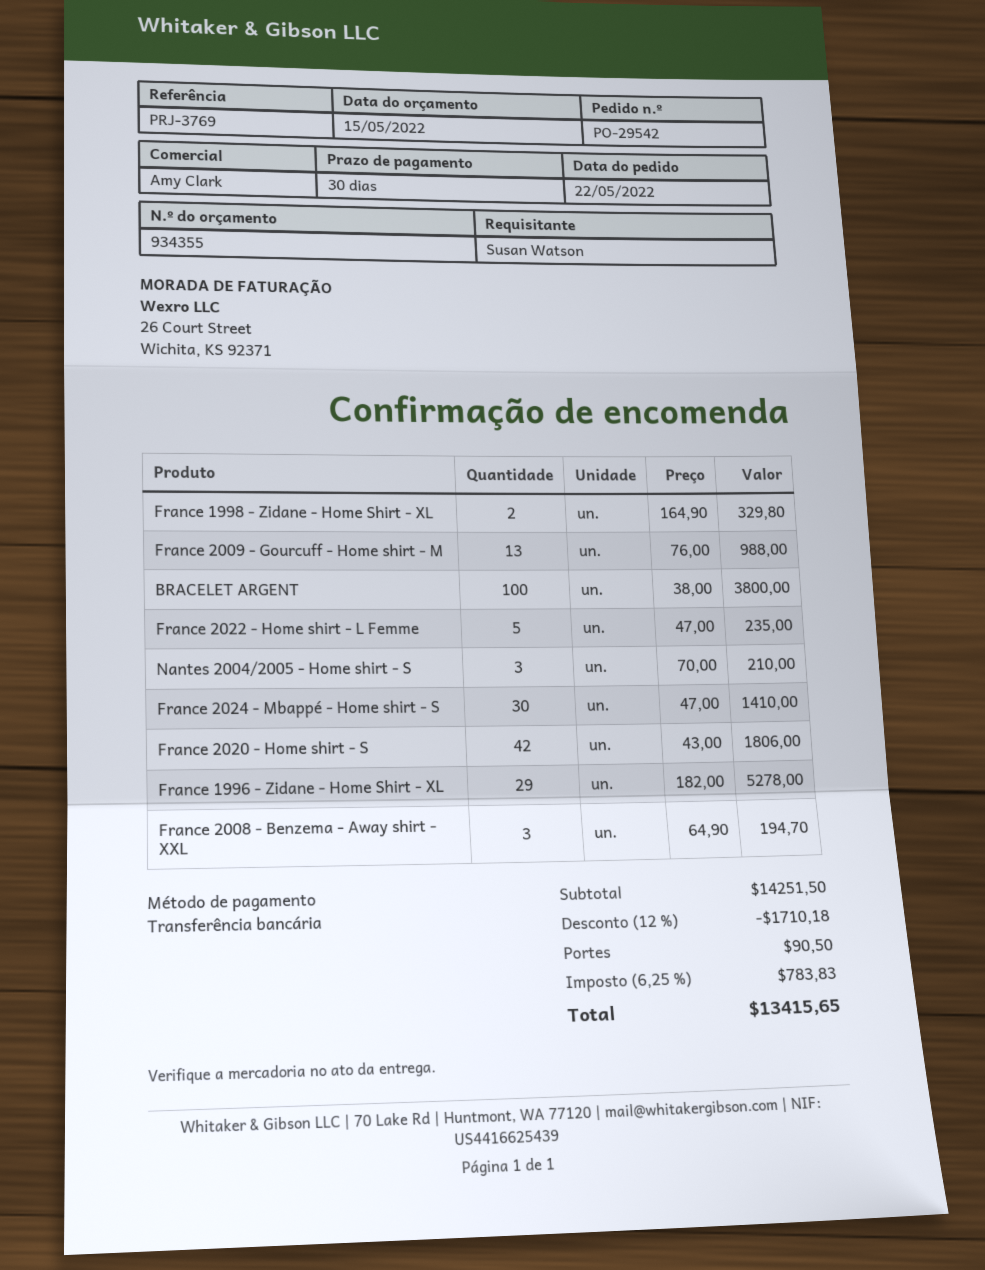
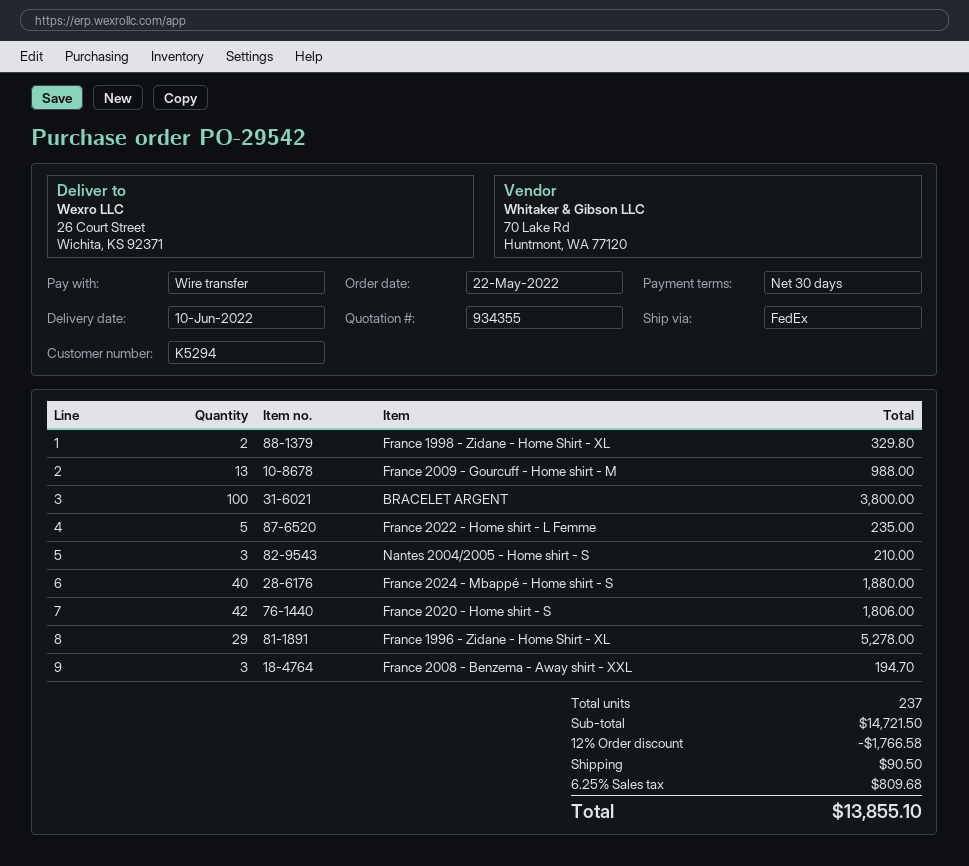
France 2024 - Mbappé - Home shirt - S: 30 for 1410.00 -> 40 for 1880.00
subtotal: 14251.50 -> 14721.50
discount: 12% = 1710.18 -> 12% = 1766.58
tax: 6.25% = 783.83 -> 6.25% = 809.68
total: 13415.65 -> 13855.10

